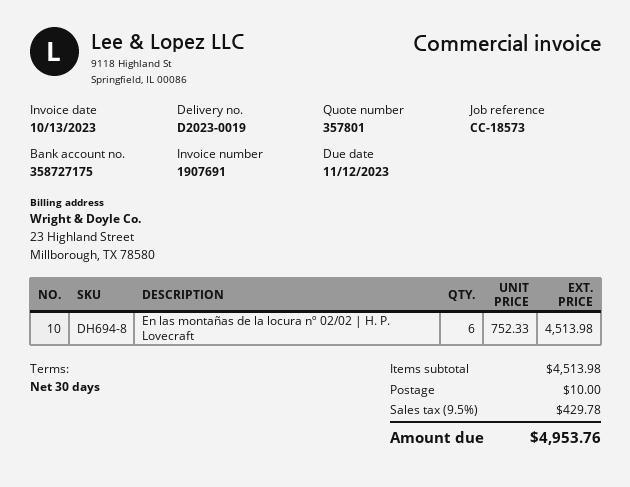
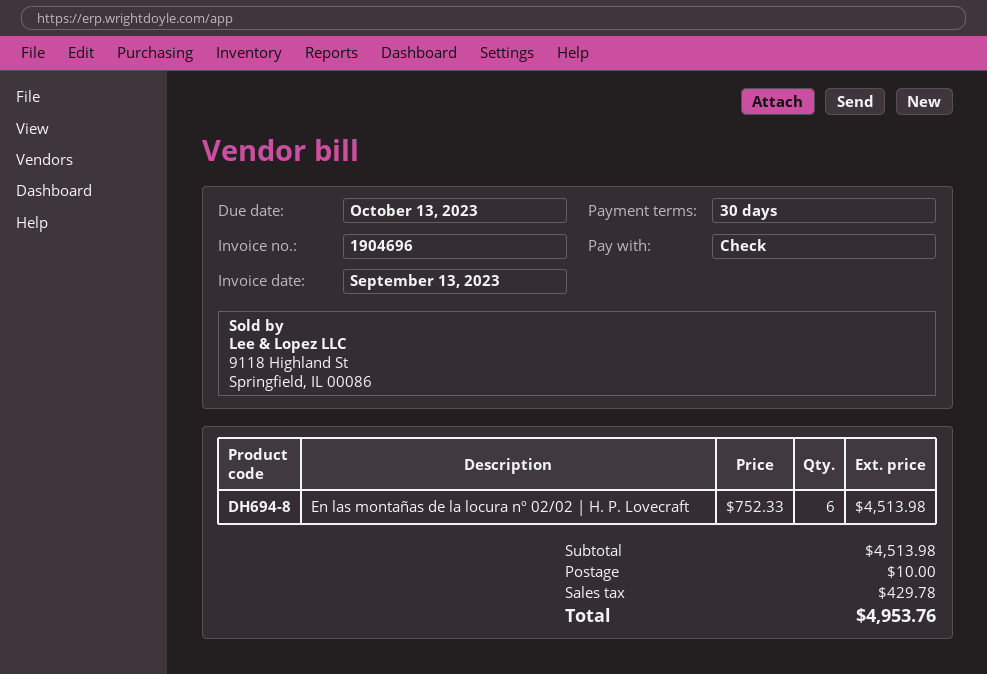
invoice number: 1907691 -> 1904696
invoice date: 2023-10-13 -> 2023-09-13
due date: 2023-11-12 -> 2023-10-13

